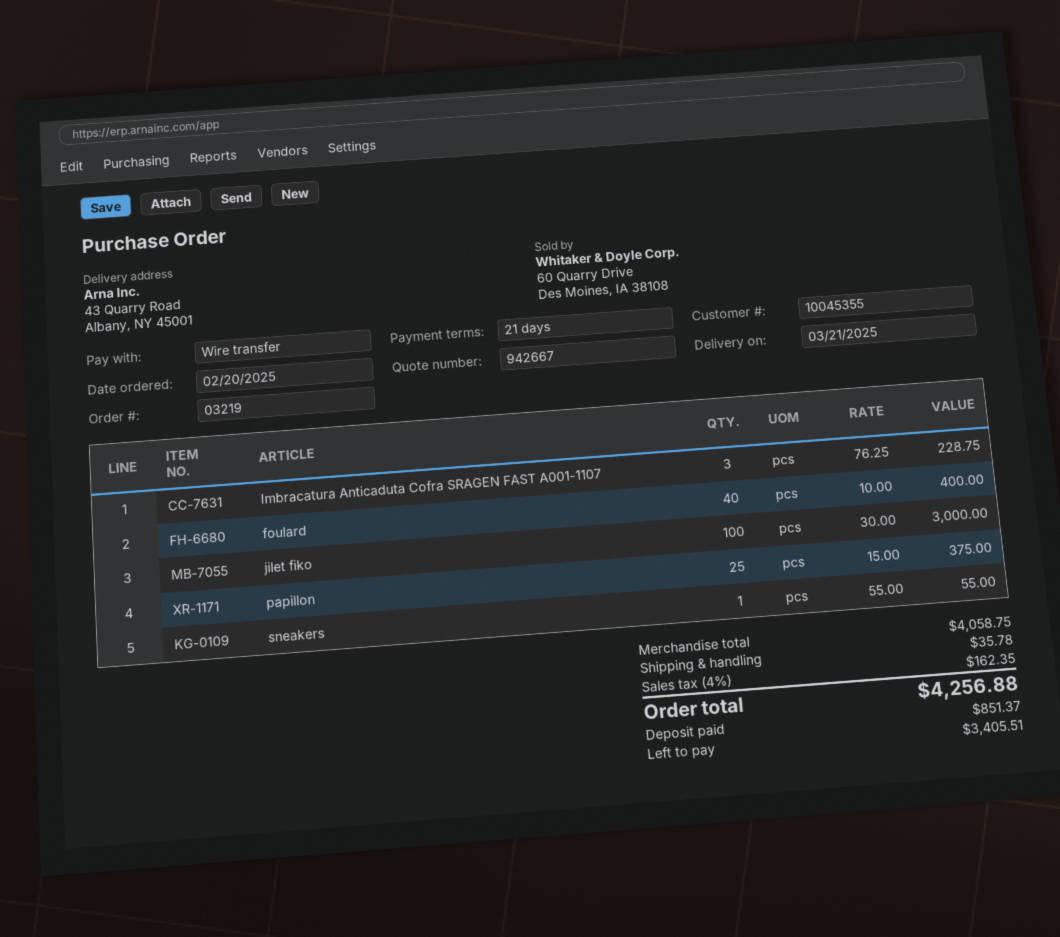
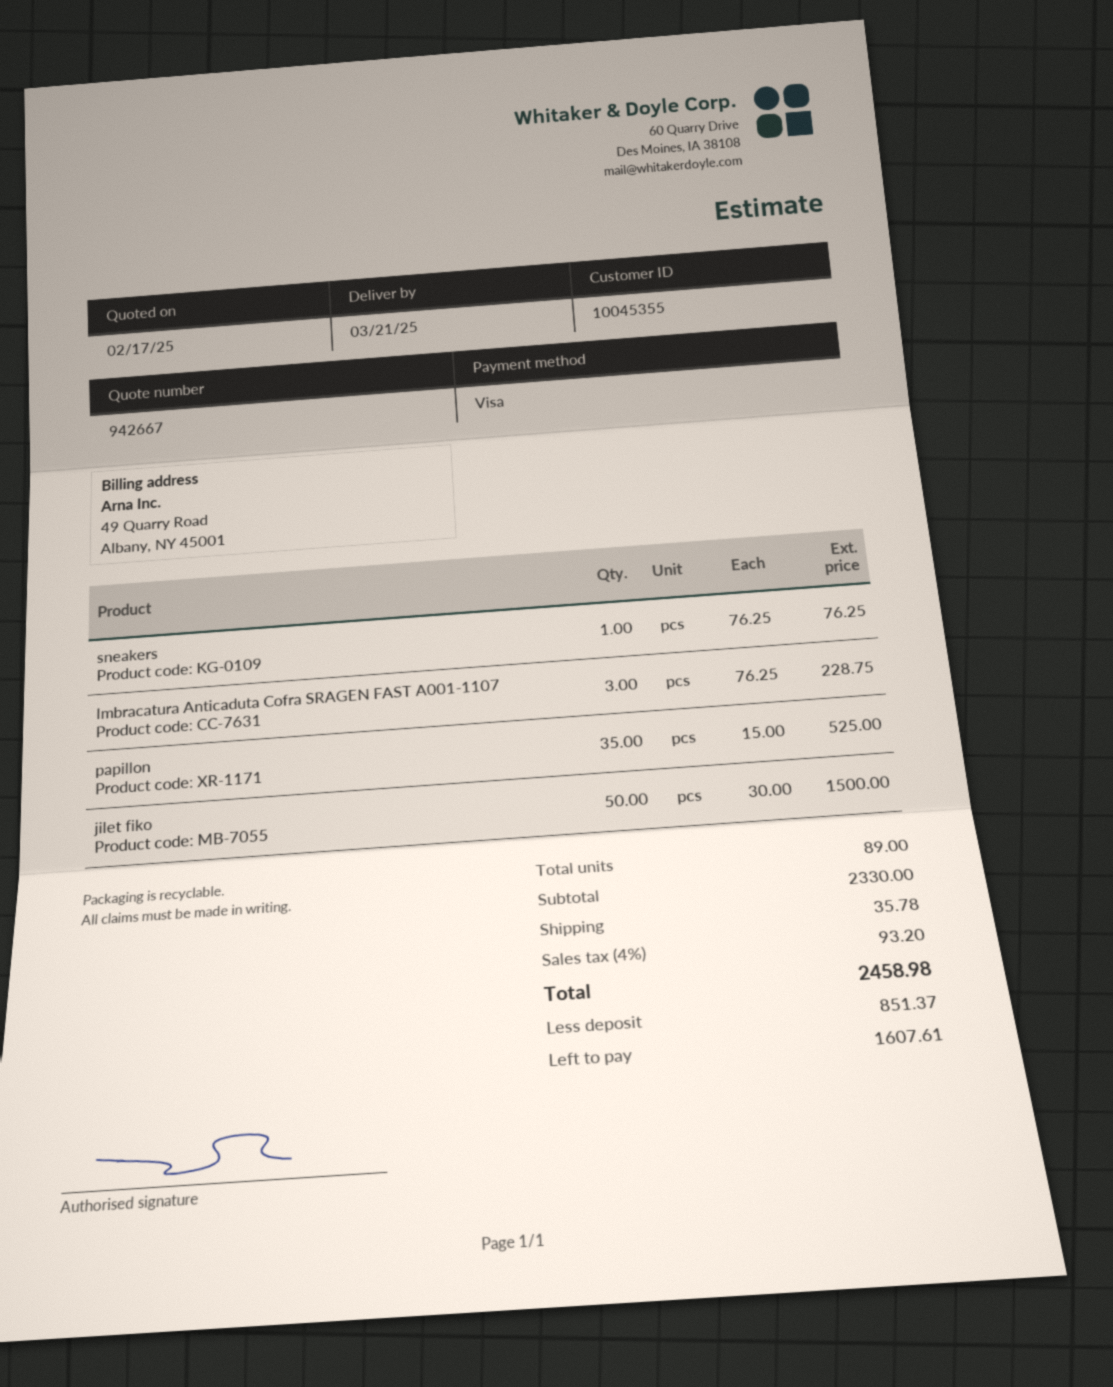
payment method: bank transfer -> Visa
foulard: 40 x 10.00 = 400.00 -> none
jilet fiko: 100 x 30.00 = 3000.00 -> 50 x 30.00 = 1500.00
papillon: 25 x 15.00 = 375.00 -> 35 x 15.00 = 525.00
sneakers: 1 x 55.00 = 55.00 -> 1 x 76.25 = 76.25
subtotal: 4058.75 -> 2330.00
tax: 4% = 162.35 -> 4% = 93.20
total: 4256.88 -> 2458.98
balance: 3405.51 -> 1607.61

